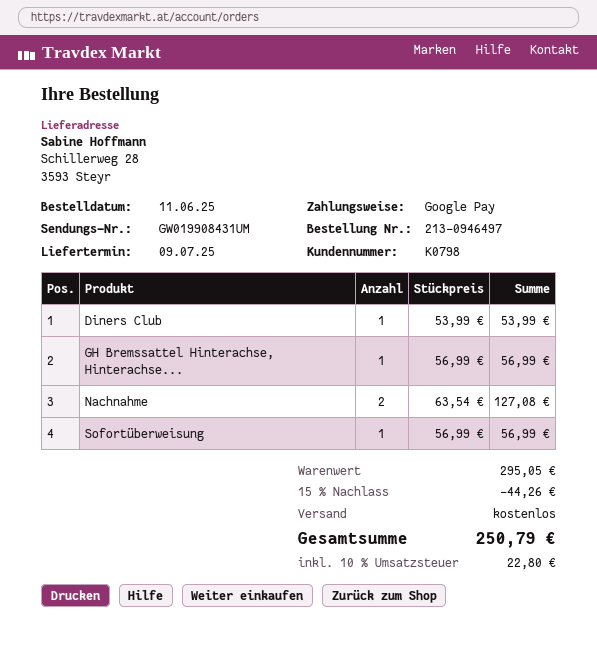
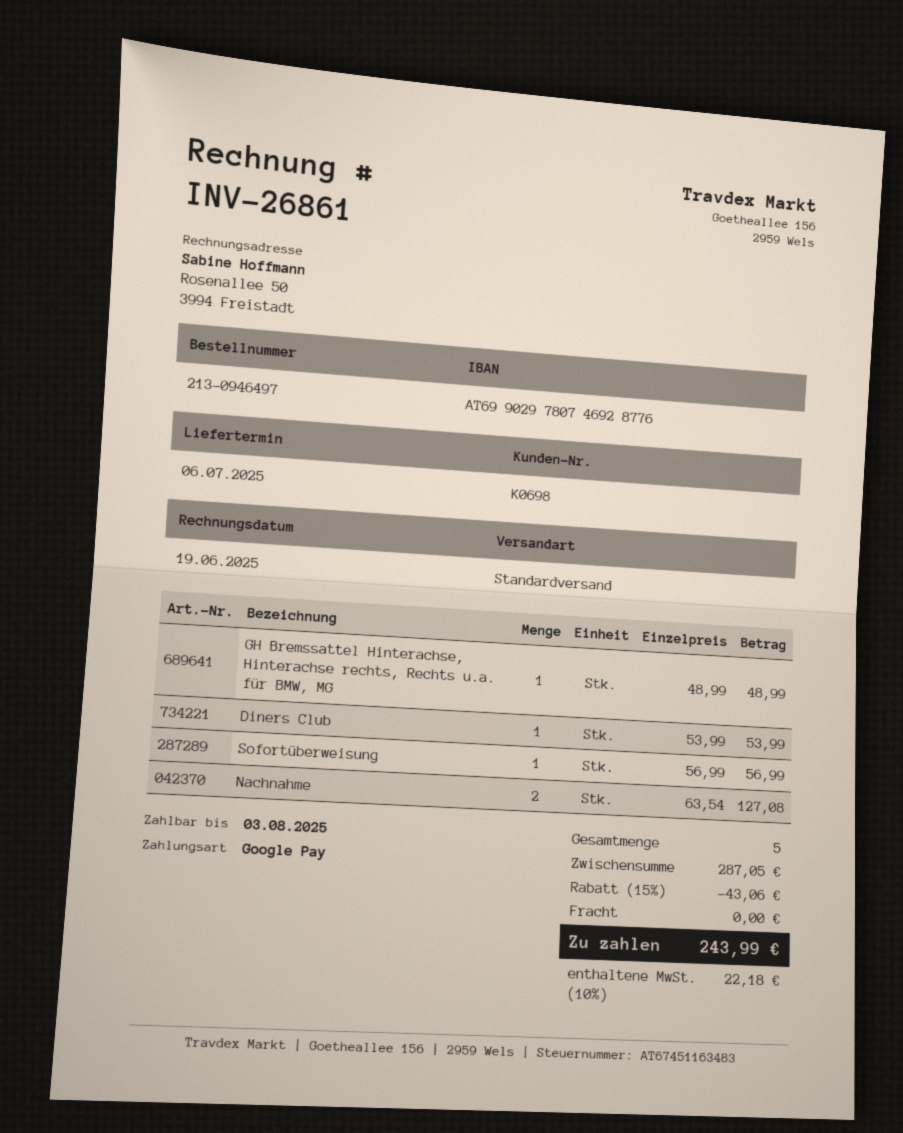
delivery date: 2025-07-09 -> 2025-07-06
customer number: K0798 -> K0698
GH Bremssattel Hinterachse, Hinterachse...: 1 x 56.99 = 56.99 -> 1 x 48.99 = 48.99
subtotal: 295.05 -> 287.05
discount: 15% = 44.26 -> 15% = 43.06
tax: 10% = 22.80 -> 10% = 22.18
total: 250.79 -> 243.99

